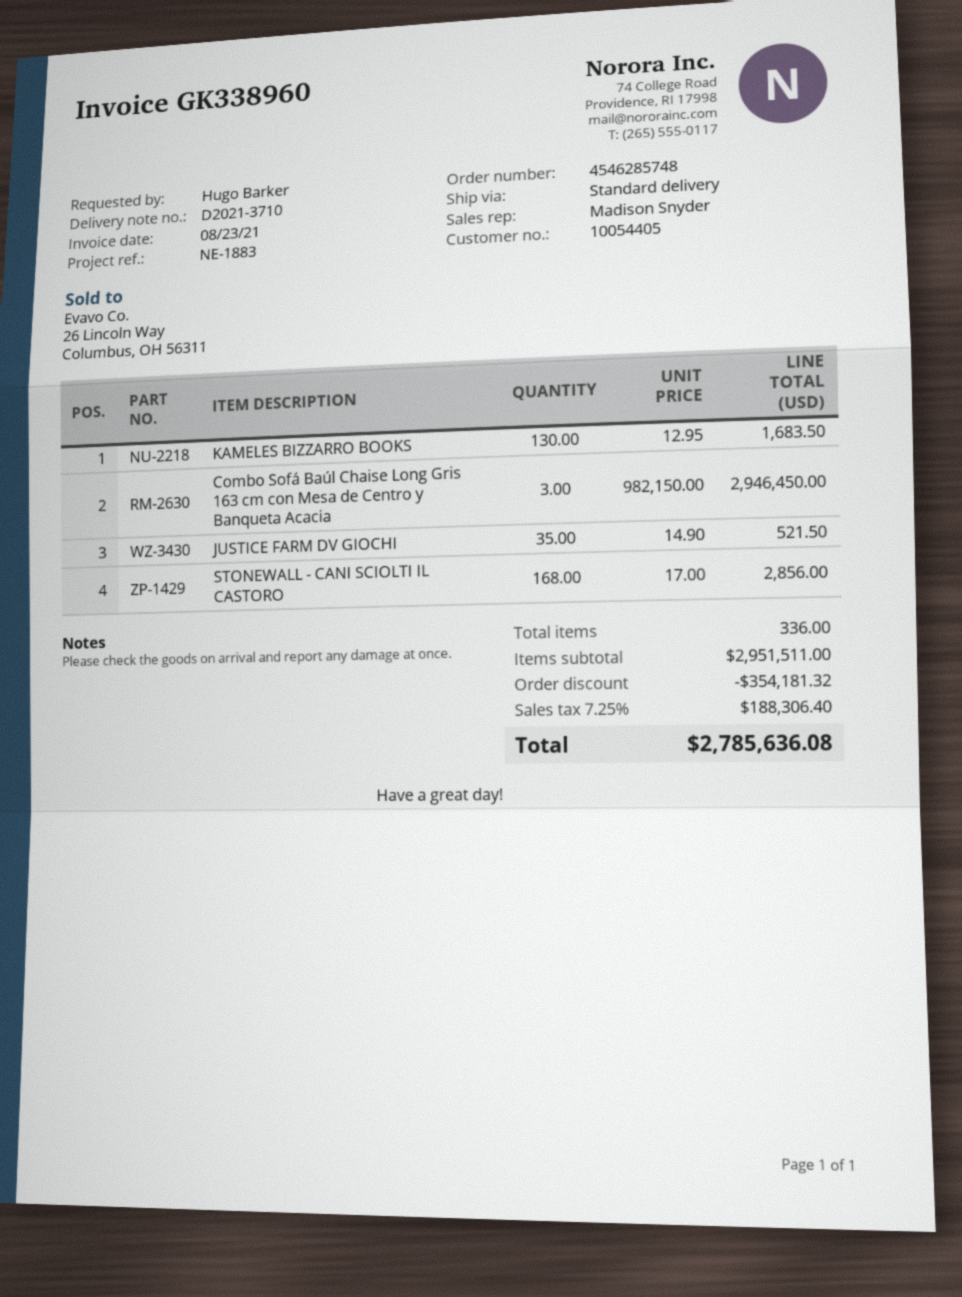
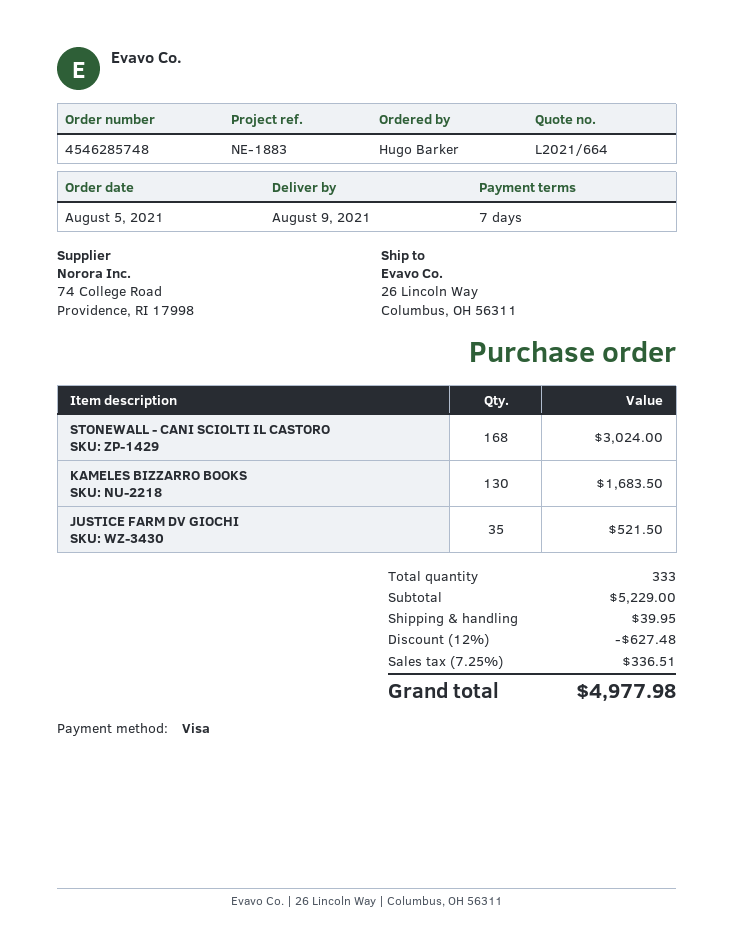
Combo Sofá Baúl Chaise Long Gris 163 cm con Mesa de Centro y Banqueta Acacia: 3 for 2946450.00 -> none
STONEWALL - CANI SCIOLTI IL CASTORO: 168 for 2856.00 -> 168 for 3024.00
total quantity: 336 -> 333
subtotal: 2951511.00 -> 5229.00
discount: 354181.32 -> 627.48
shipping: none -> 39.95
tax: 7.25% = 188306.40 -> 7.25% = 336.51
total: 2785636.08 -> 4977.98

